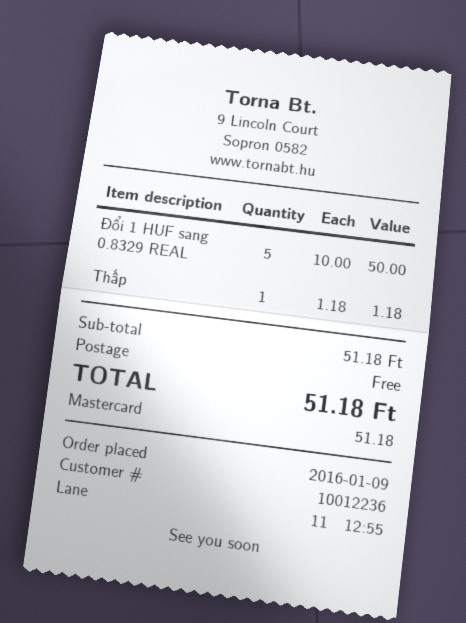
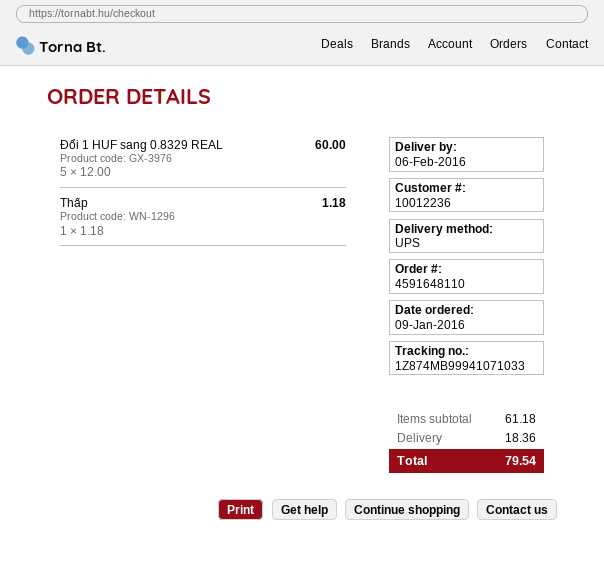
Đổi 1 HUF sang 0.8329 REAL: 5 x 10.00 = 50.00 -> 5 x 12.00 = 60.00
subtotal: 51.18 -> 61.18
shipping: 0.00 -> 18.36
total: 51.18 -> 79.54

